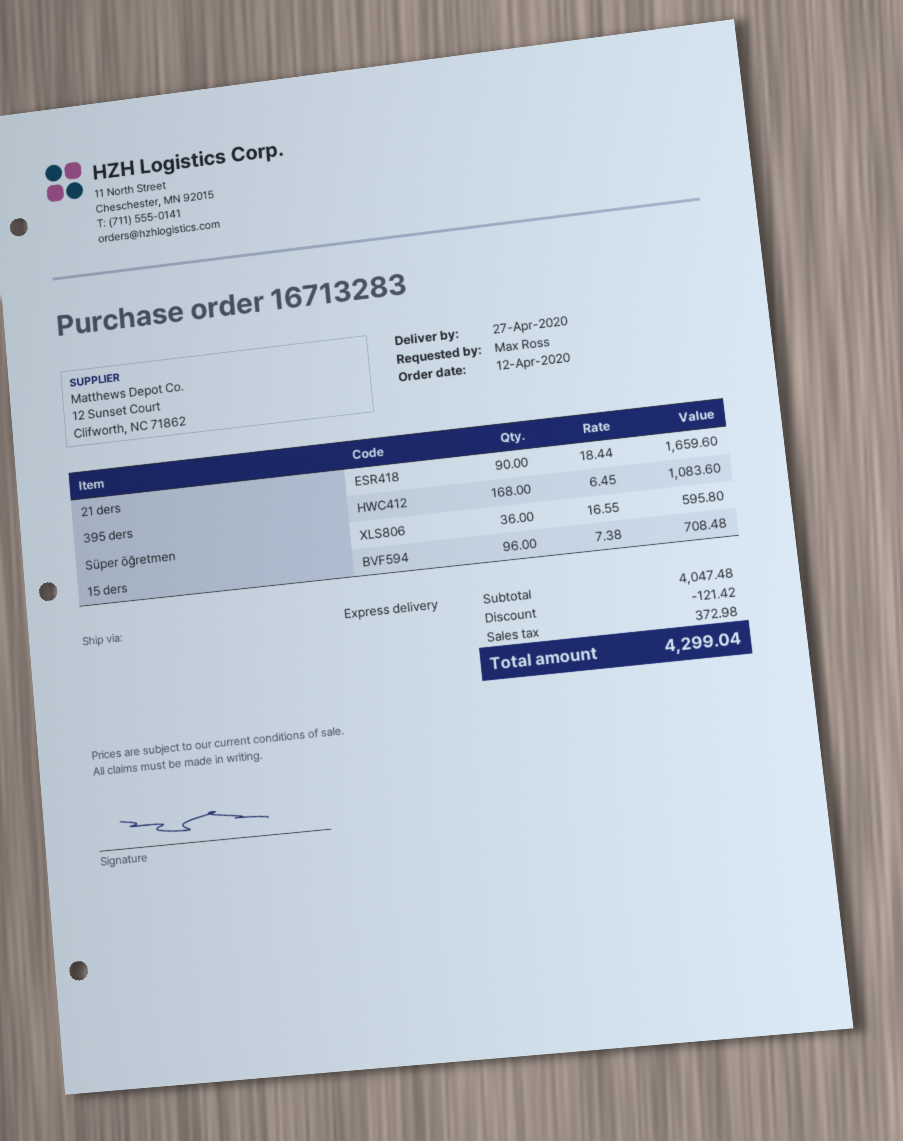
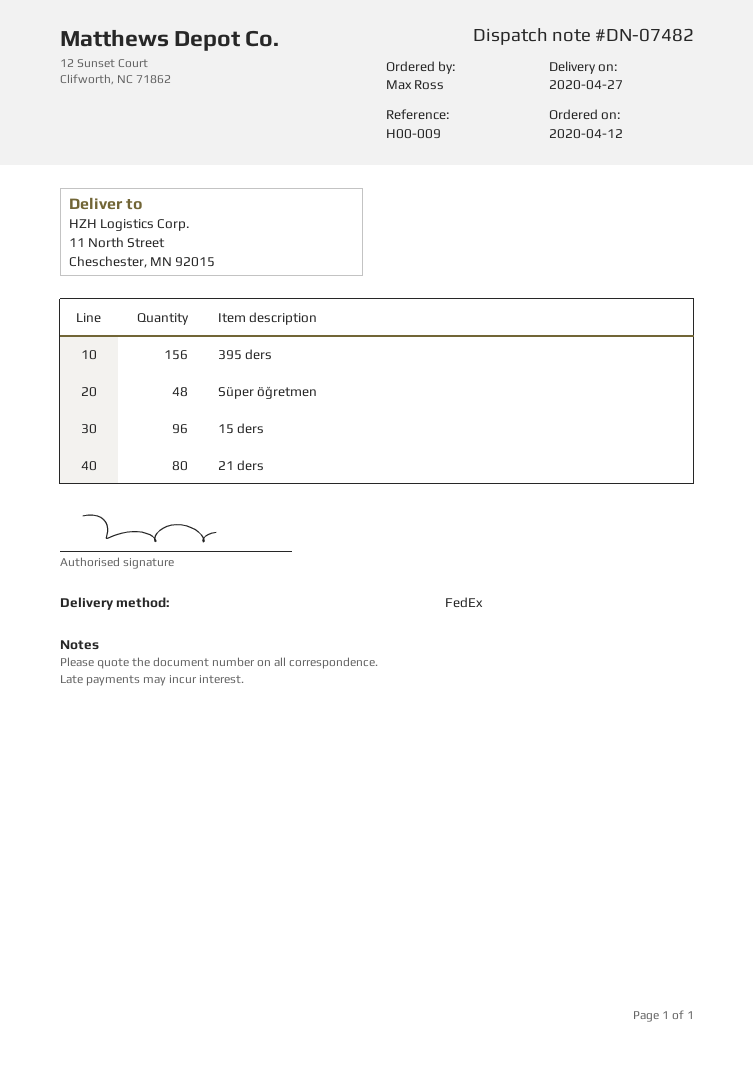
shipping method: express -> FedEx
21 ders: 90 -> 80
395 ders: 168 -> 156
Süper öğretmen: 36 -> 48

